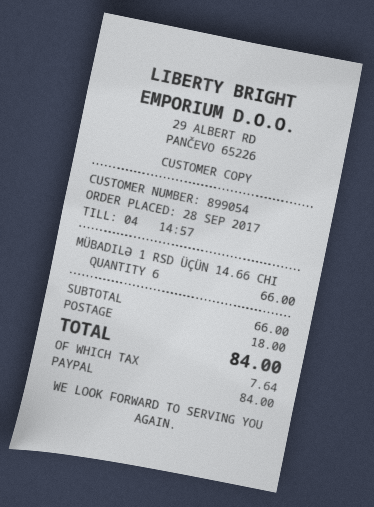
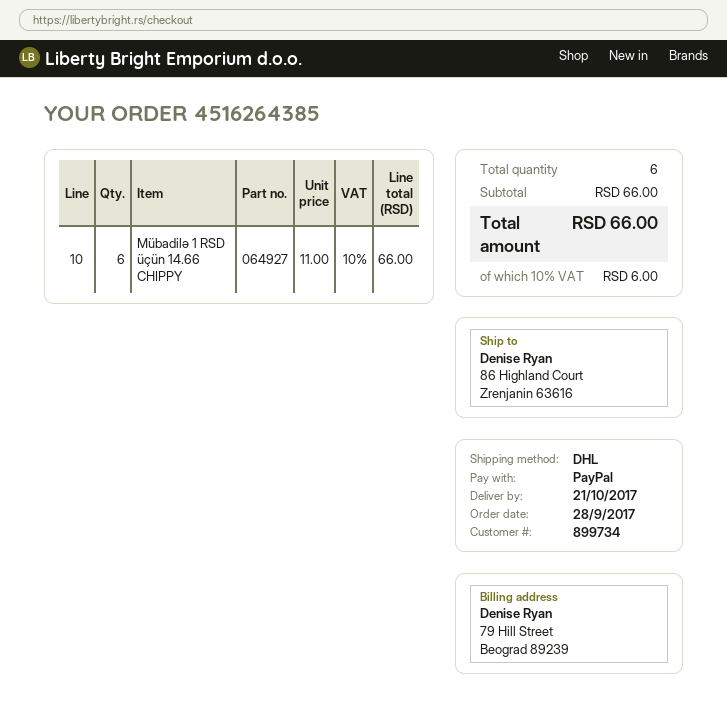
customer number: 899054 -> 899734
shipping: 18.00 -> none
tax: 7.64 -> 6.00
total: 84.00 -> 66.00

